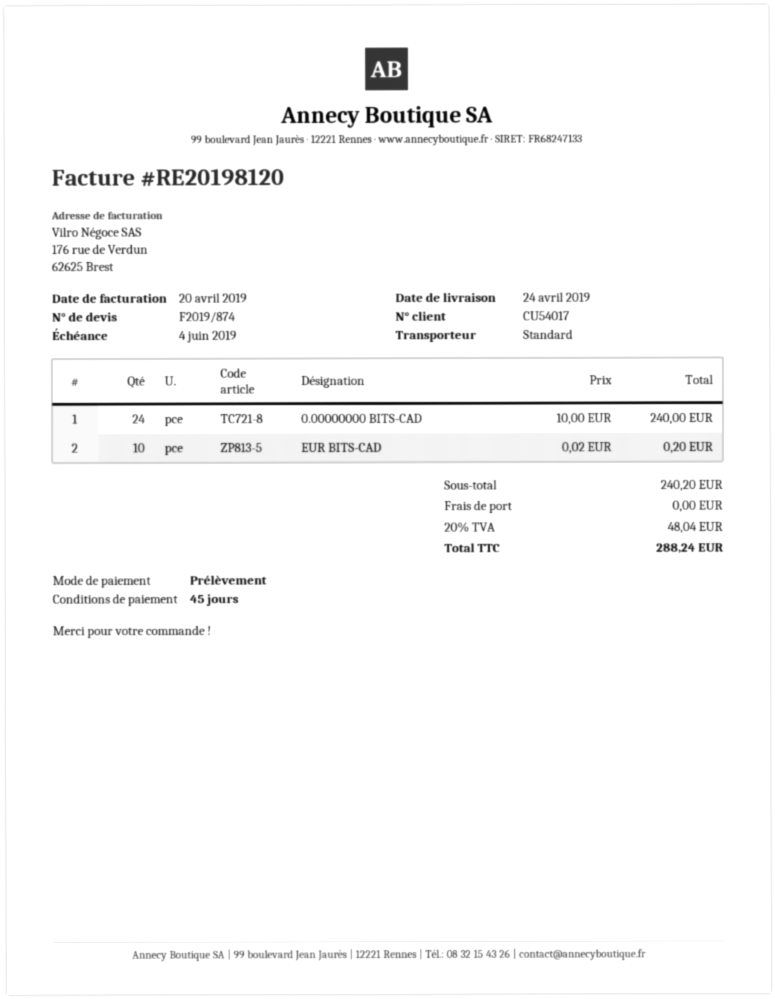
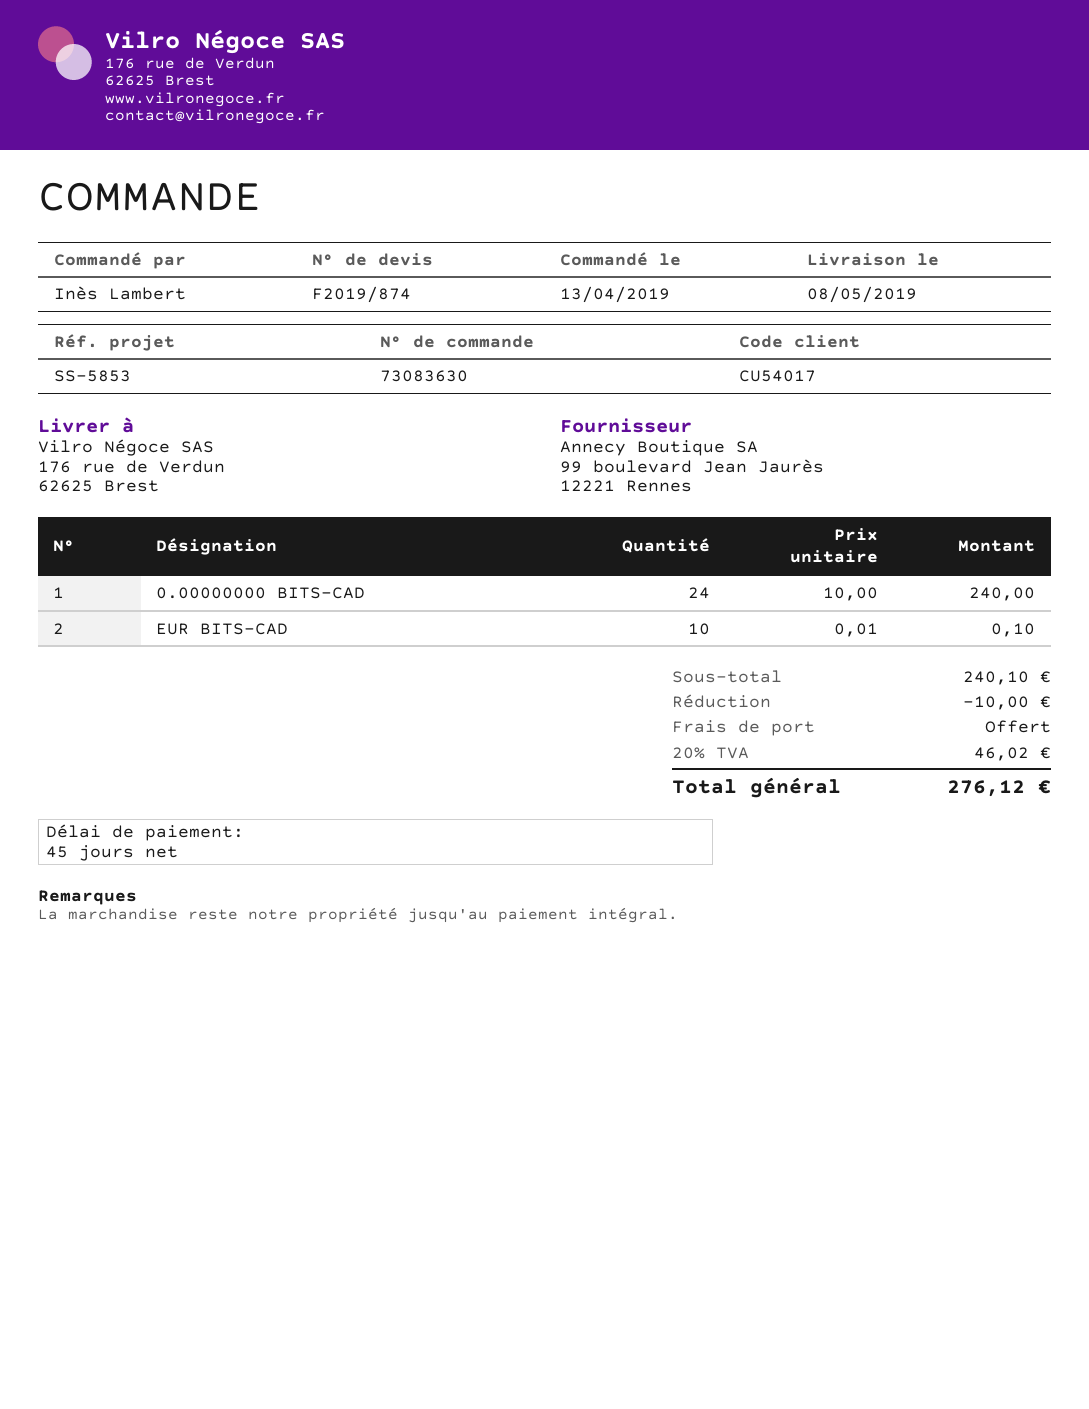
delivery date: 2019-04-24 -> 2019-05-08
EUR BITS-CAD: 10 x 0.02 = 0.20 -> 10 x 0.01 = 0.10
subtotal: 240.20 -> 240.10
discount: none -> 10.00
tax: 20% = 48.04 -> 20% = 46.02
total: 288.24 -> 276.12

